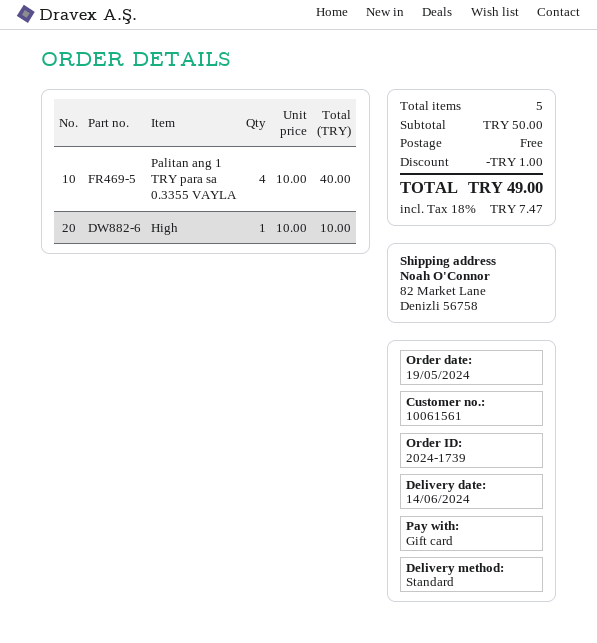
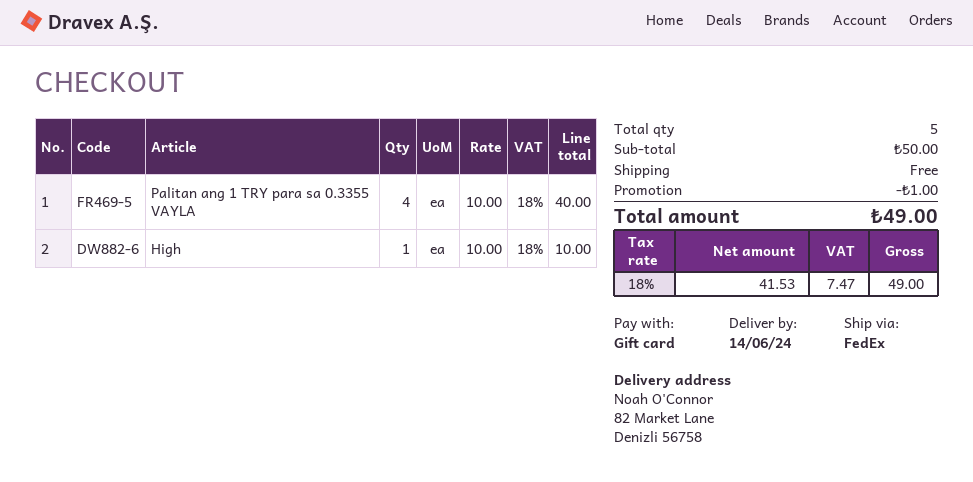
shipping method: standard -> FedEx

